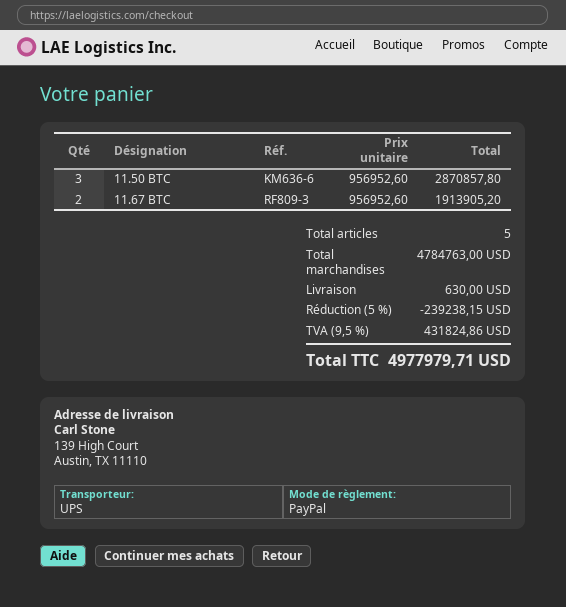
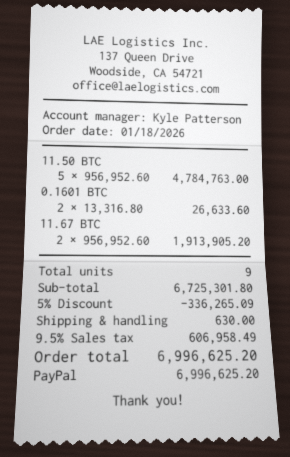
11.50 BTC: 3 x 956952.60 = 2870857.80 -> 5 x 956952.60 = 4784763.00
0.1601 BTC: none -> 2 x 13316.80 = 26633.60
total quantity: 5 -> 9
subtotal: 4784763.00 -> 6725301.80
discount: 5% = 239238.15 -> 5% = 336265.09
tax: 9.5% = 431824.86 -> 9.5% = 606958.49
total: 4977979.71 -> 6996625.20

